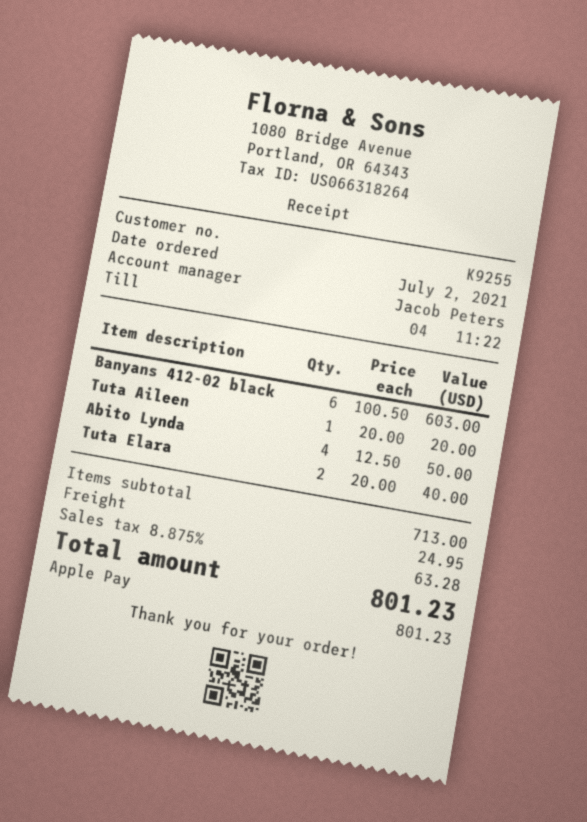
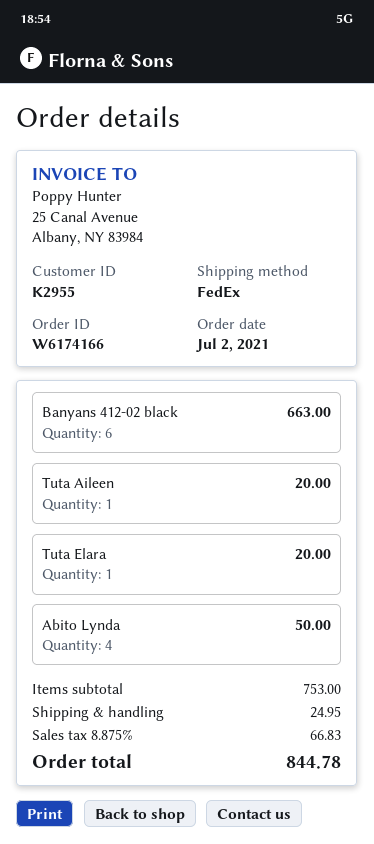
customer number: K9255 -> K2955
Banyans 412-02 black: 6 for 603.00 -> 6 for 663.00
Tuta Elara: 2 for 40.00 -> 1 for 20.00
subtotal: 713.00 -> 753.00
tax: 8.875% = 63.28 -> 8.875% = 66.83
total: 801.23 -> 844.78

